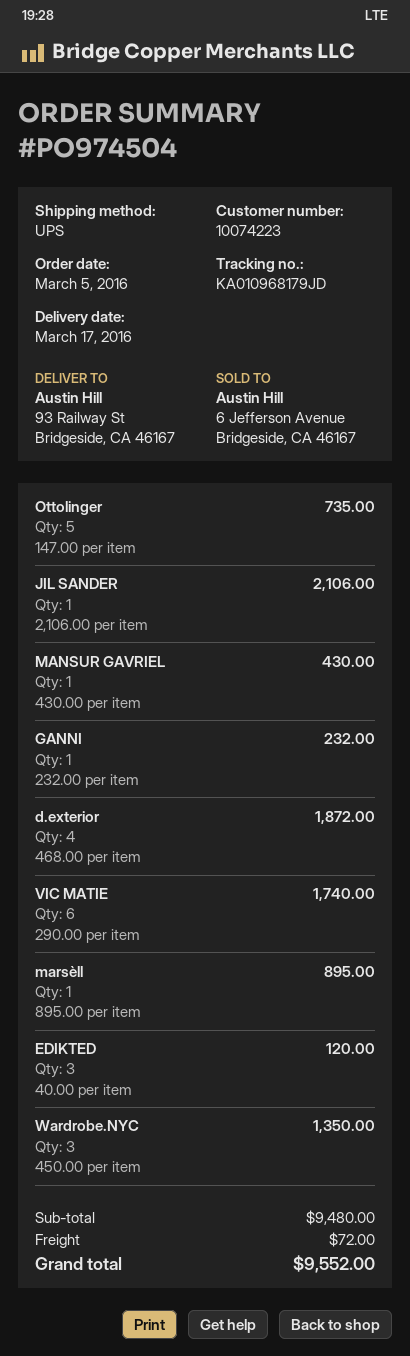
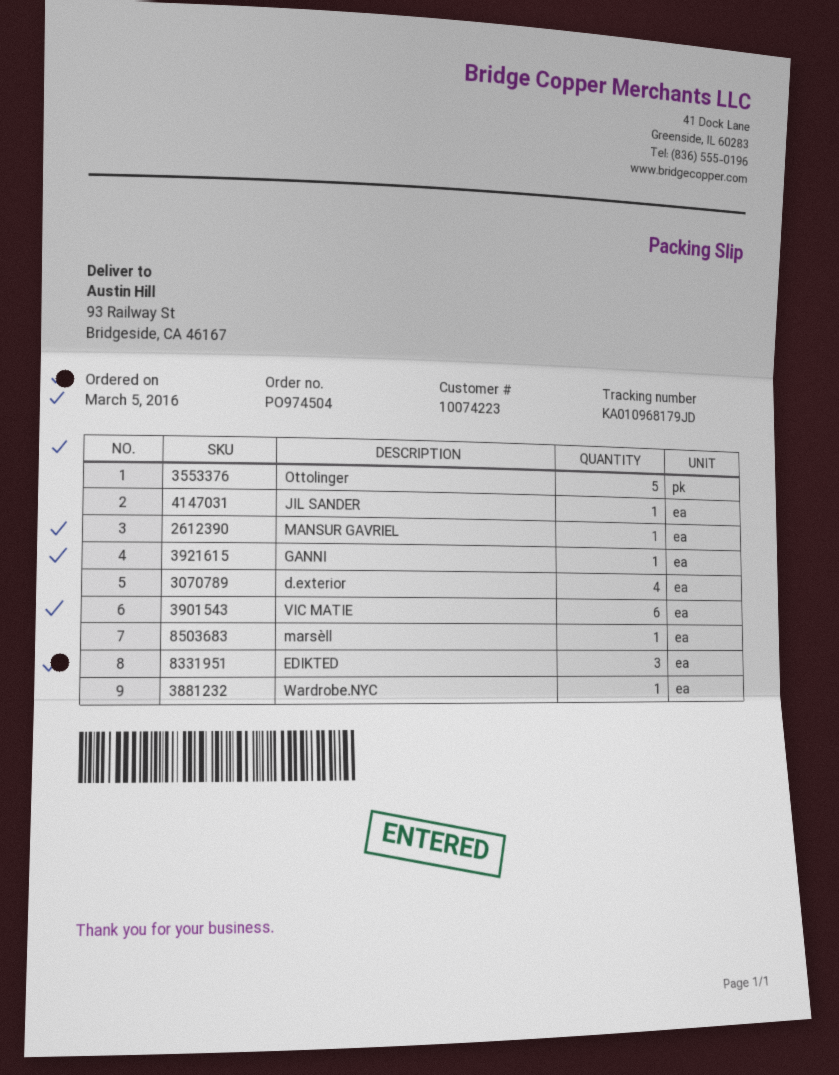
Wardrobe.NYC: 3 -> 1

